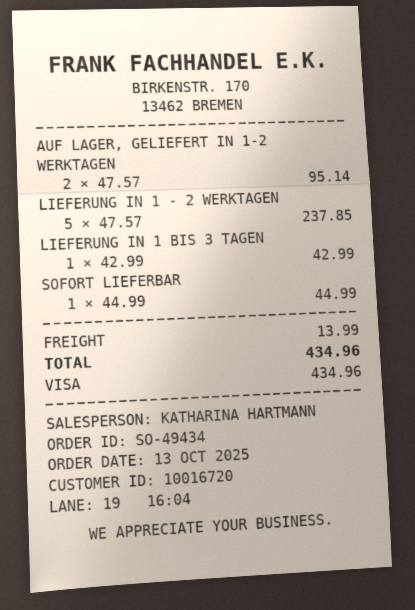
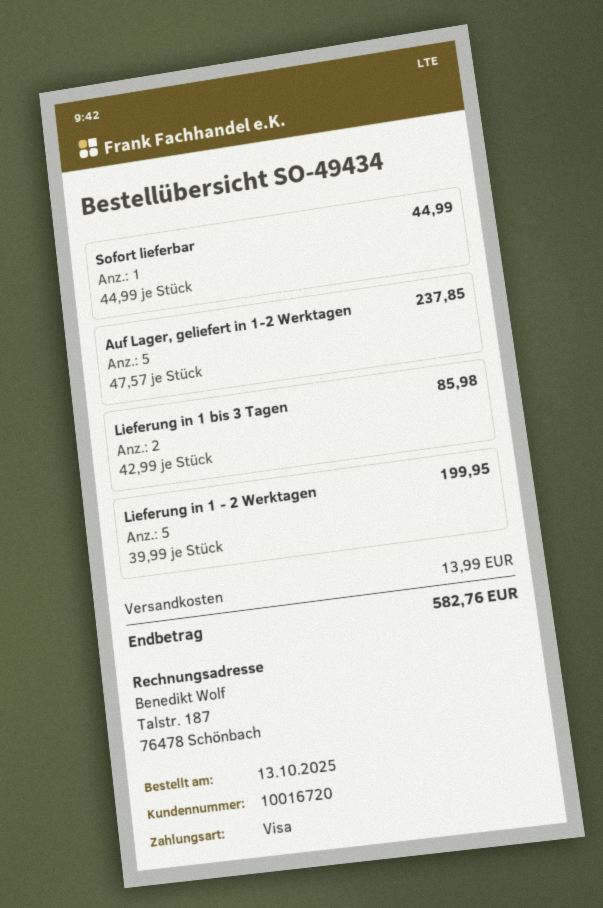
AUF LAGER, GELIEFERT IN 1-2 WERKTAGEN: 2 x 47.57 = 95.14 -> 5 x 47.57 = 237.85
LIEFERUNG IN 1 - 2 WERKTAGEN: 5 x 47.57 = 237.85 -> 5 x 39.99 = 199.95
LIEFERUNG IN 1 BIS 3 TAGEN: 1 x 42.99 = 42.99 -> 2 x 42.99 = 85.98
total: 434.96 -> 582.76

